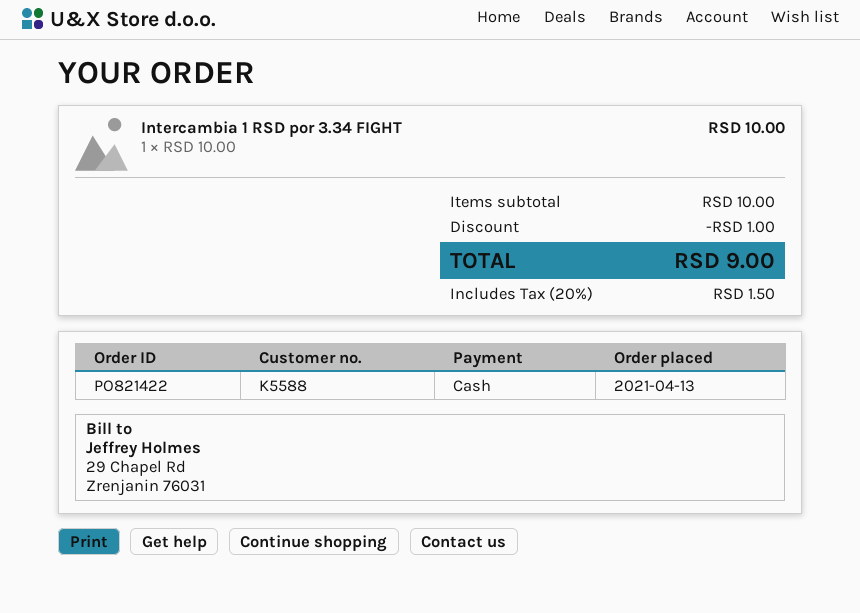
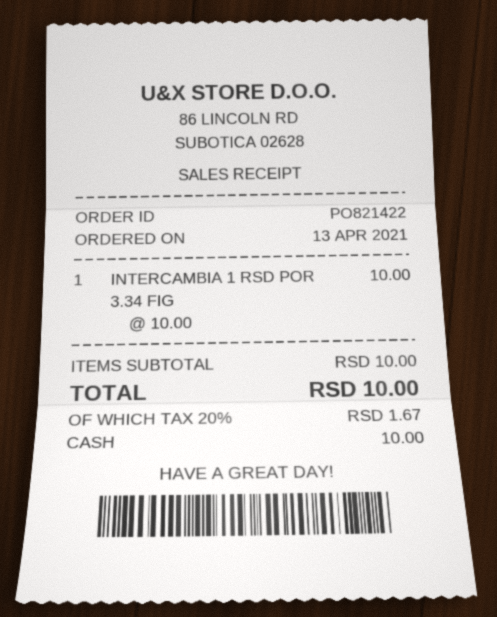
discount: 1.00 -> none
tax: 20% = 1.50 -> 20% = 1.67
total: 9.00 -> 10.00

